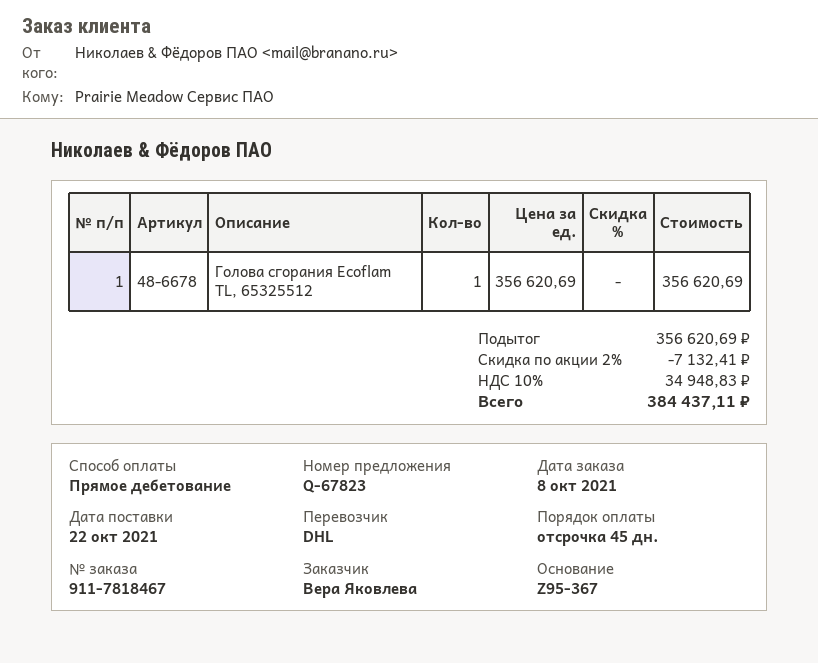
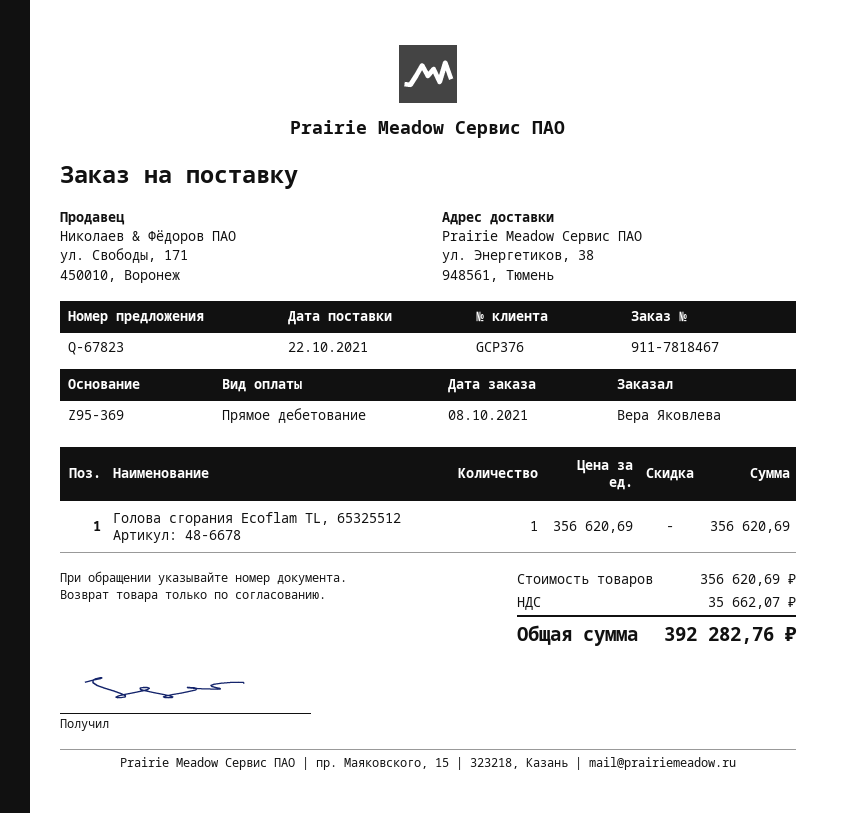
reference: Z95-367 -> Z95-369
discount: 2% = 7132.41 -> none
tax: 34948.83 -> 35662.07
total: 384437.11 -> 392282.76

